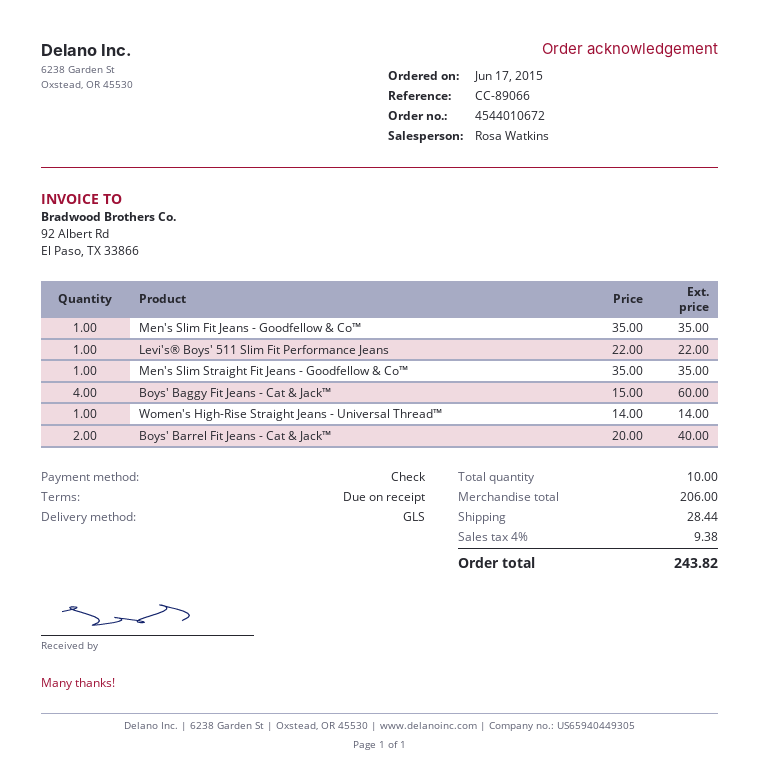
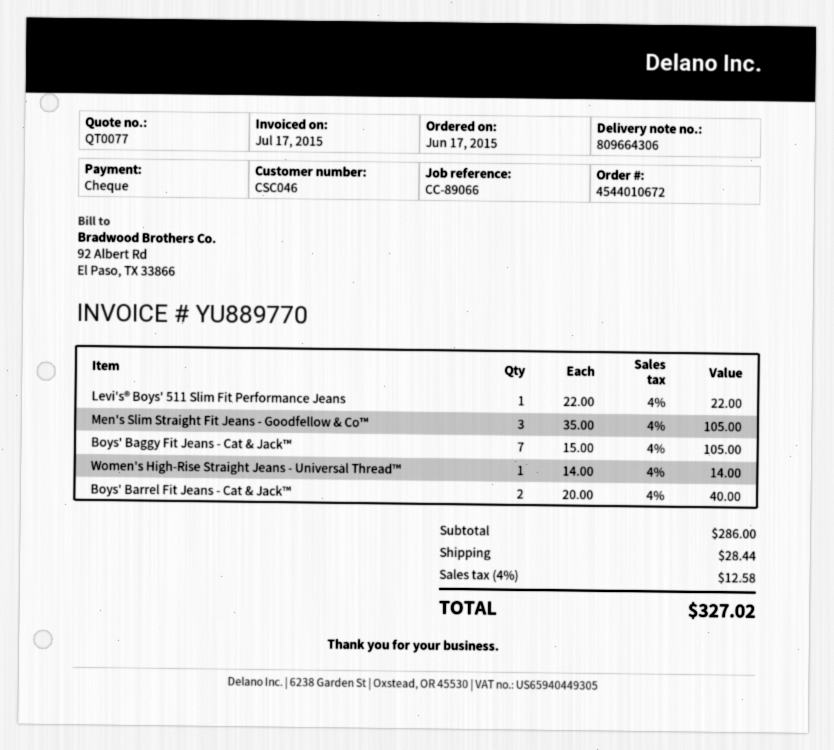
Men's Slim Fit Jeans - Goodfellow & Co™: 1 x 35.00 = 35.00 -> none
Men's Slim Straight Fit Jeans - Goodfellow & Co™: 1 x 35.00 = 35.00 -> 3 x 35.00 = 105.00
Boys' Baggy Fit Jeans - Cat & Jack™: 4 x 15.00 = 60.00 -> 7 x 15.00 = 105.00
subtotal: 206.00 -> 286.00
tax: 4% = 9.38 -> 4% = 12.58
total: 243.82 -> 327.02

